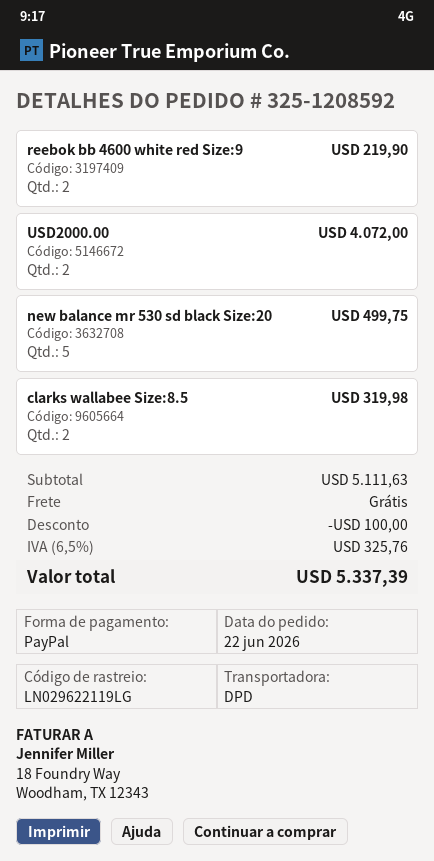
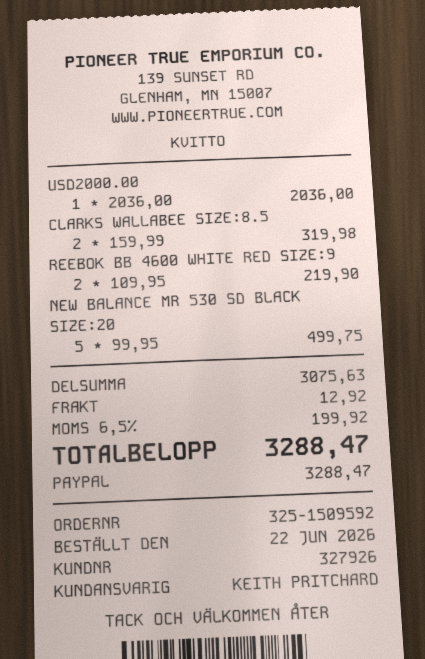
order number: 325-1208592 -> 325-1509592
USD2000.00: 2 for 4072.00 -> 1 for 2036.00
subtotal: 5111.63 -> 3075.63
discount: 100.00 -> none
shipping: 0.00 -> 12.92
tax: 6.5% = 325.76 -> 6.5% = 199.92
total: 5337.39 -> 3288.47

